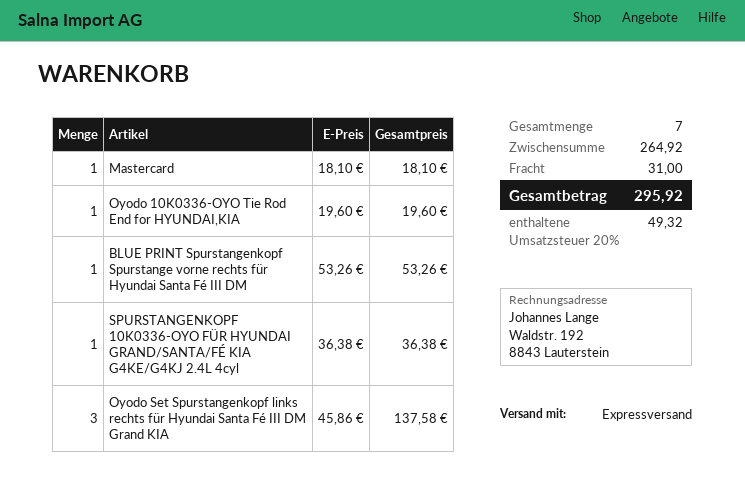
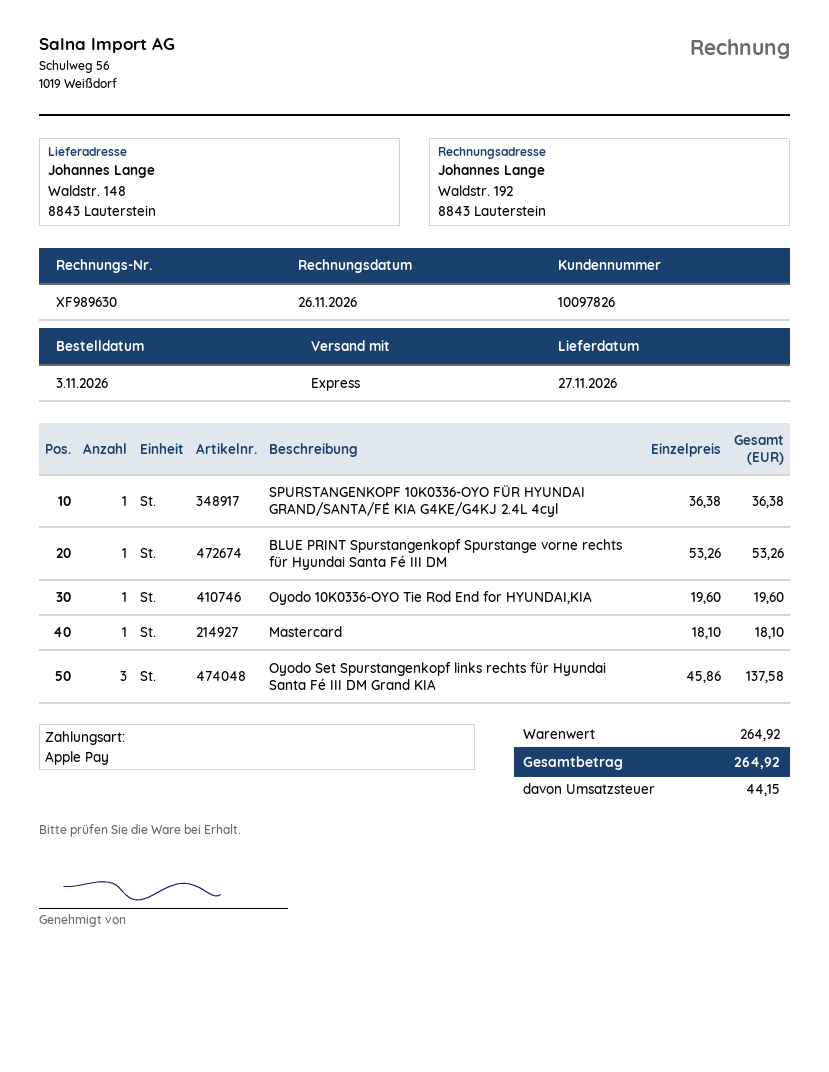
shipping: 31.00 -> none
tax: 49.32 -> 44.15
total: 295.92 -> 264.92

